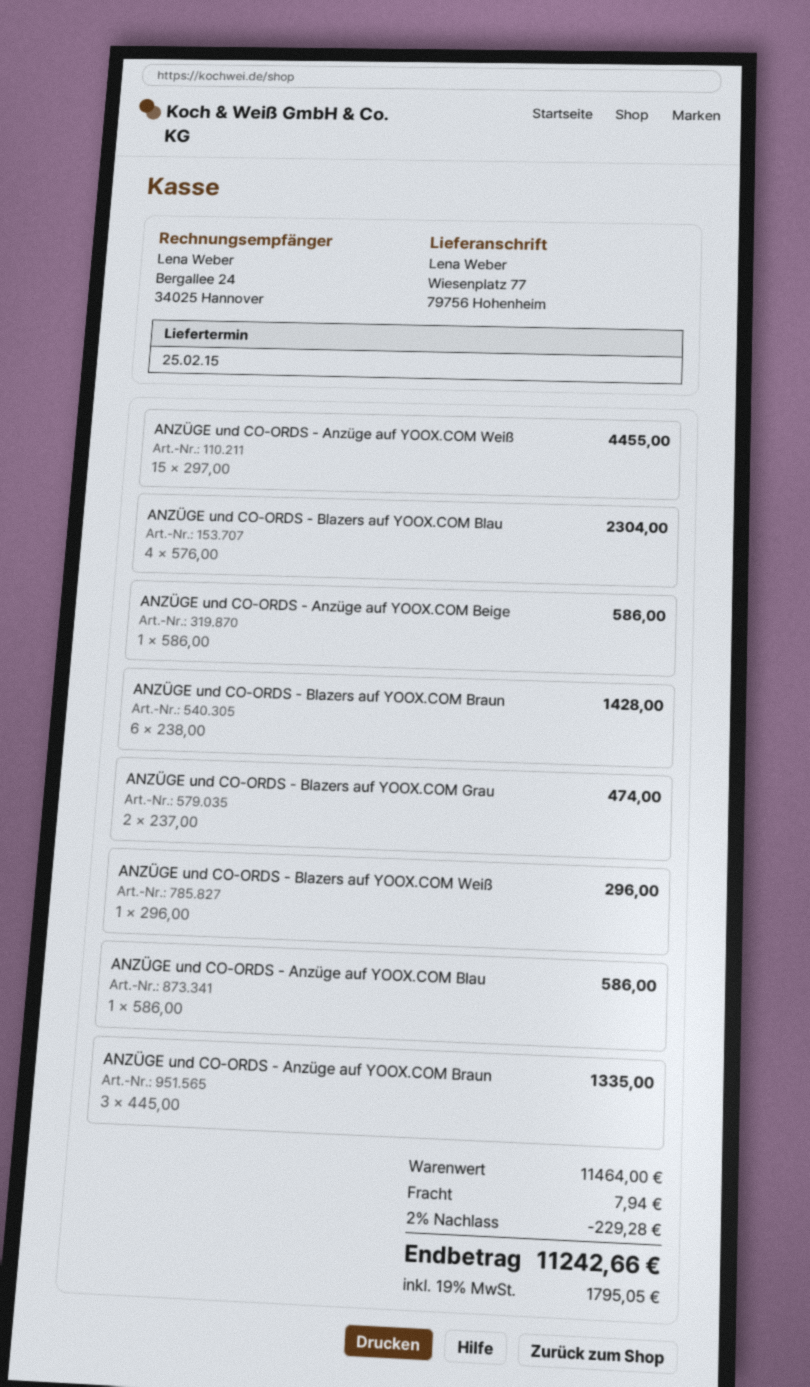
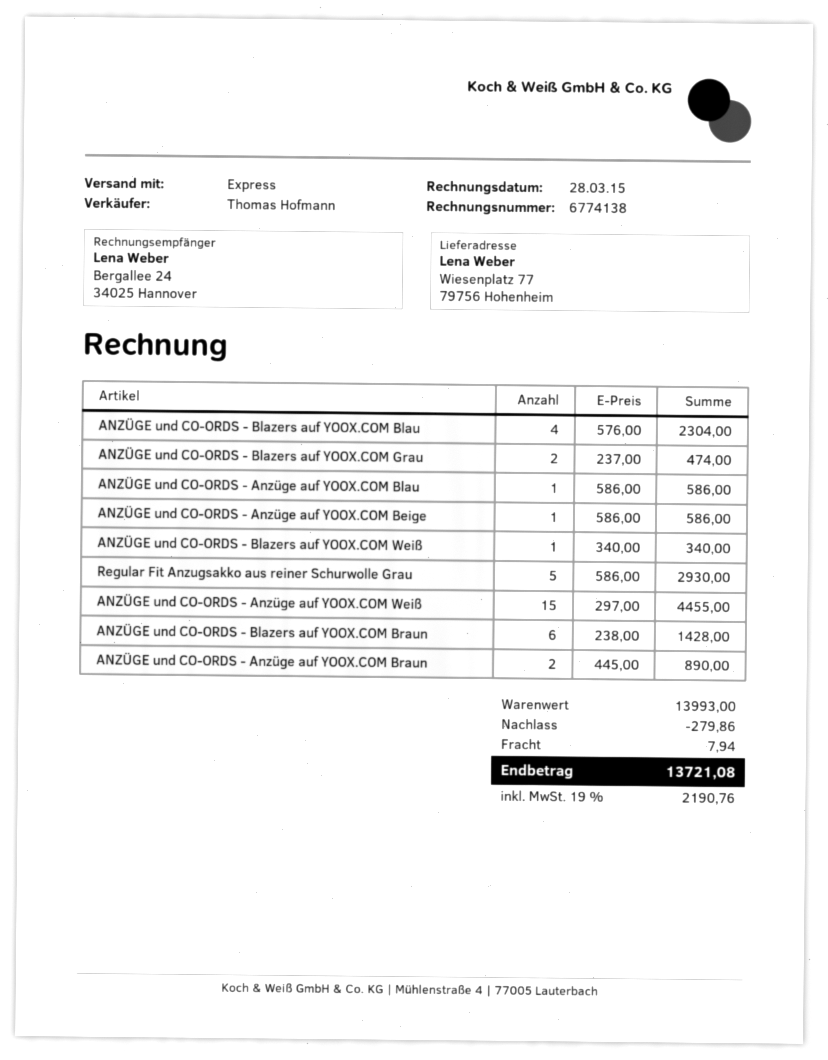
ANZÜGE und CO-ORDS - Blazers auf YOOX.COM Weiß: 1 x 296.00 = 296.00 -> 1 x 340.00 = 340.00
ANZÜGE und CO-ORDS - Anzüge auf YOOX.COM Braun: 3 x 445.00 = 1335.00 -> 2 x 445.00 = 890.00
Regular Fit Anzugsakko aus reiner Schurwolle Grau: none -> 5 x 586.00 = 2930.00
subtotal: 11464.00 -> 13993.00
discount: 229.28 -> 279.86
tax: 19% = 1795.05 -> 19% = 2190.76
total: 11242.66 -> 13721.08

